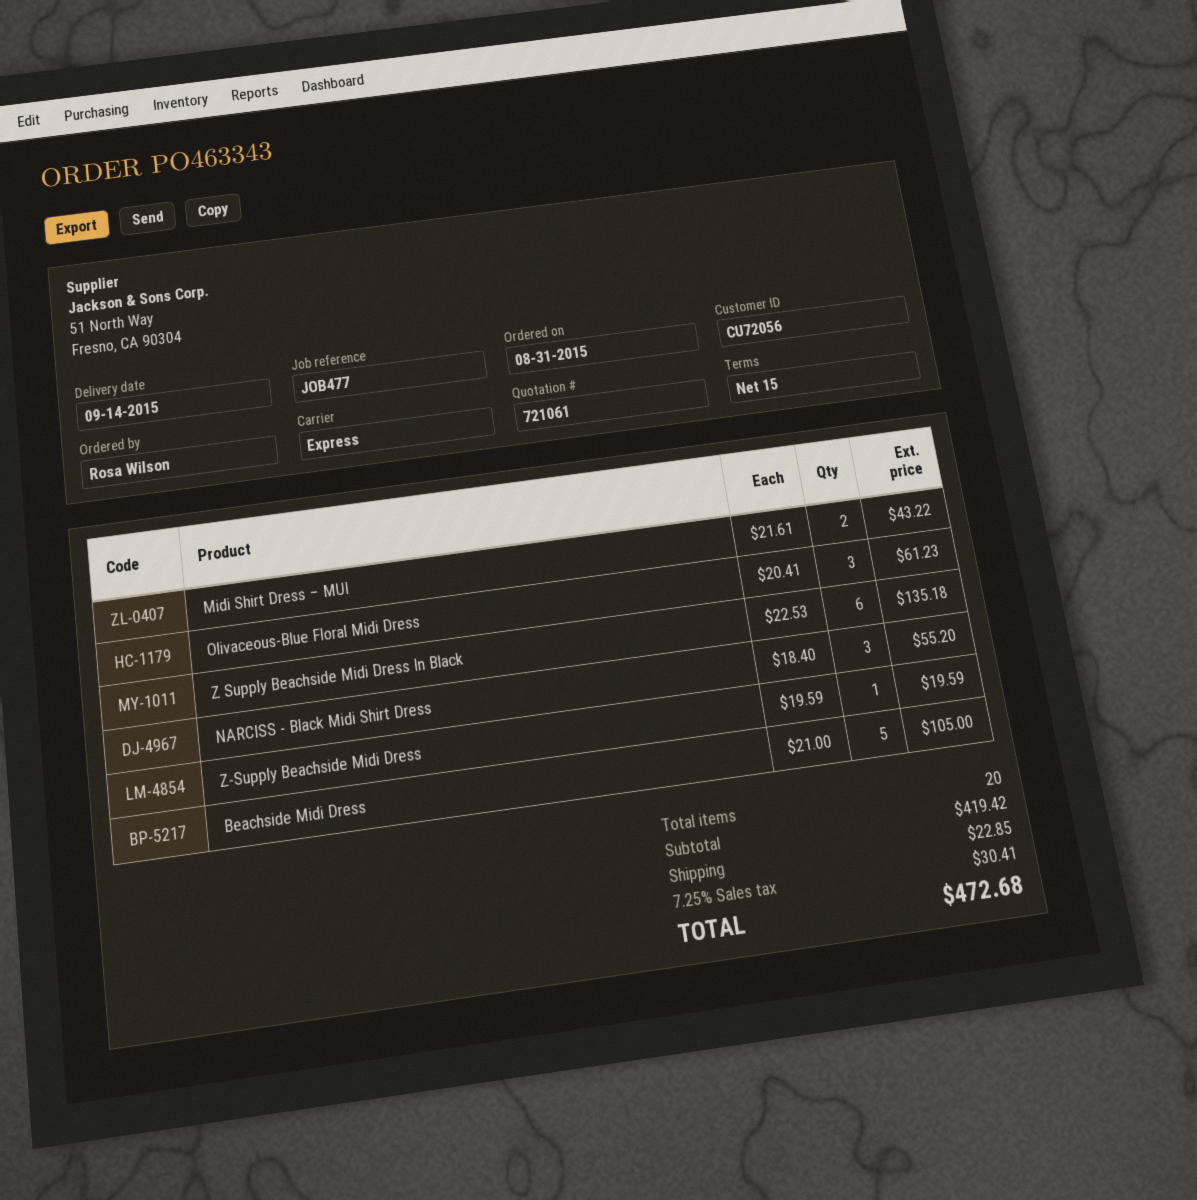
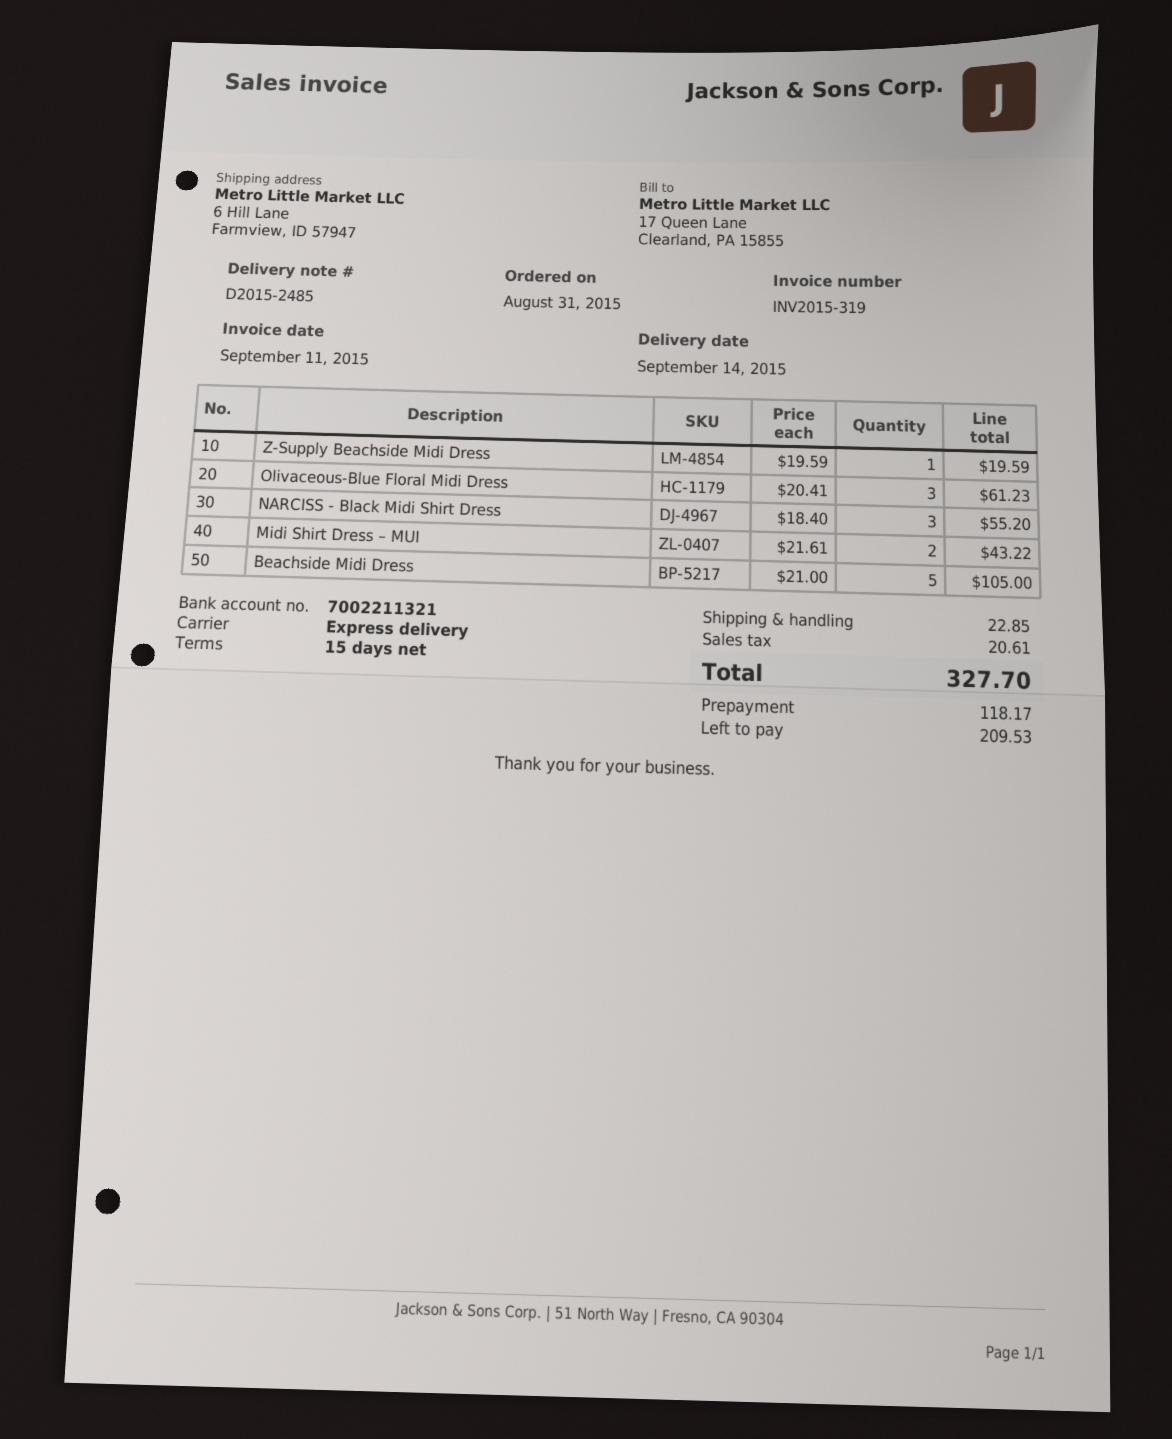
Z Supply Beachside Midi Dress In Black: 6 x 22.53 = 135.18 -> none
tax: 30.41 -> 20.61
total: 472.68 -> 327.70

